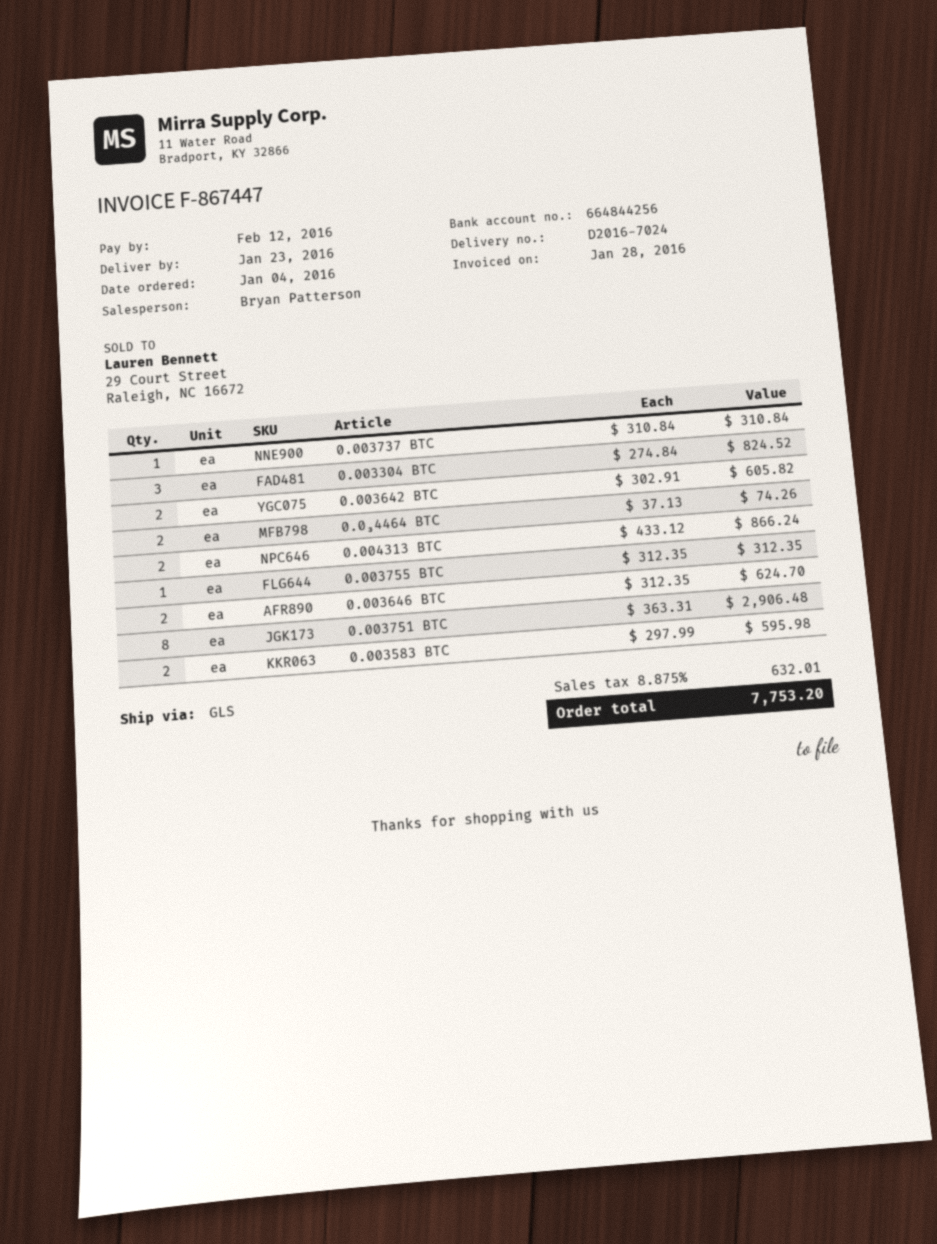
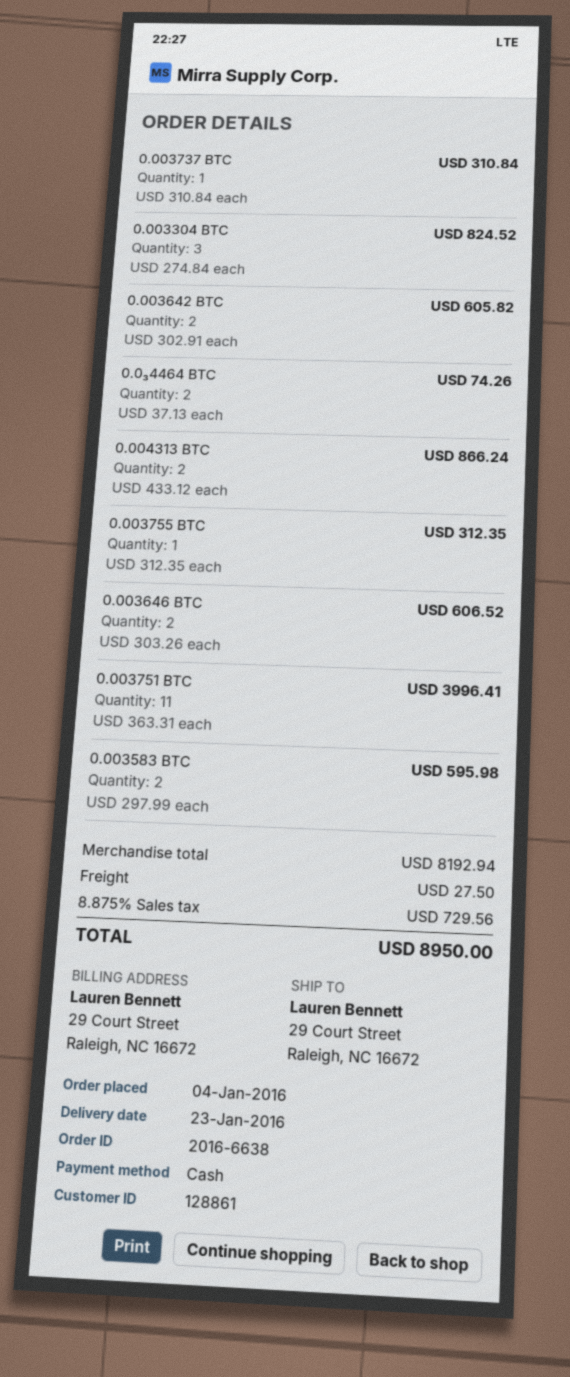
0.003646 BTC: 2 x 312.35 = 624.70 -> 2 x 303.26 = 606.52
0.003751 BTC: 8 x 363.31 = 2906.48 -> 11 x 363.31 = 3996.41
shipping: none -> 27.50
tax: 8.875% = 632.01 -> 8.875% = 729.56
total: 7753.20 -> 8950.00

